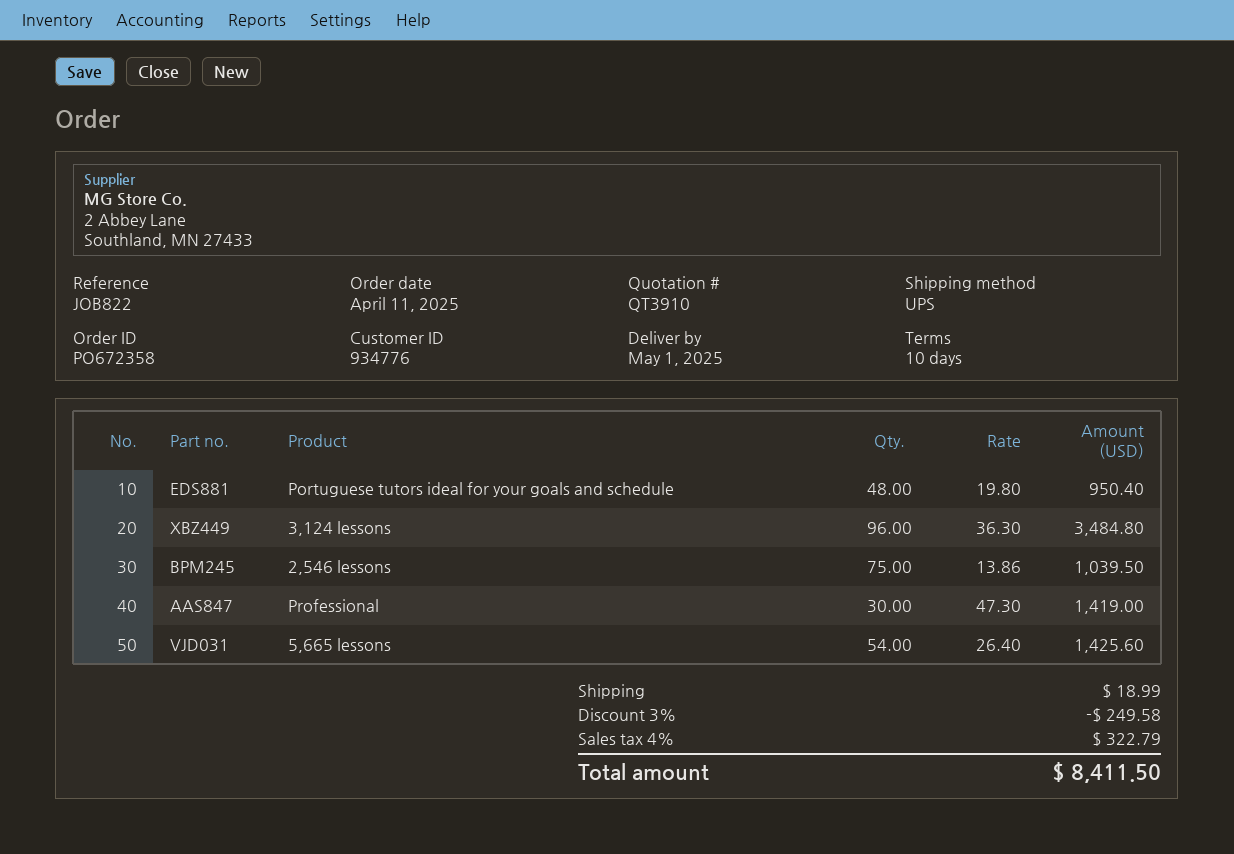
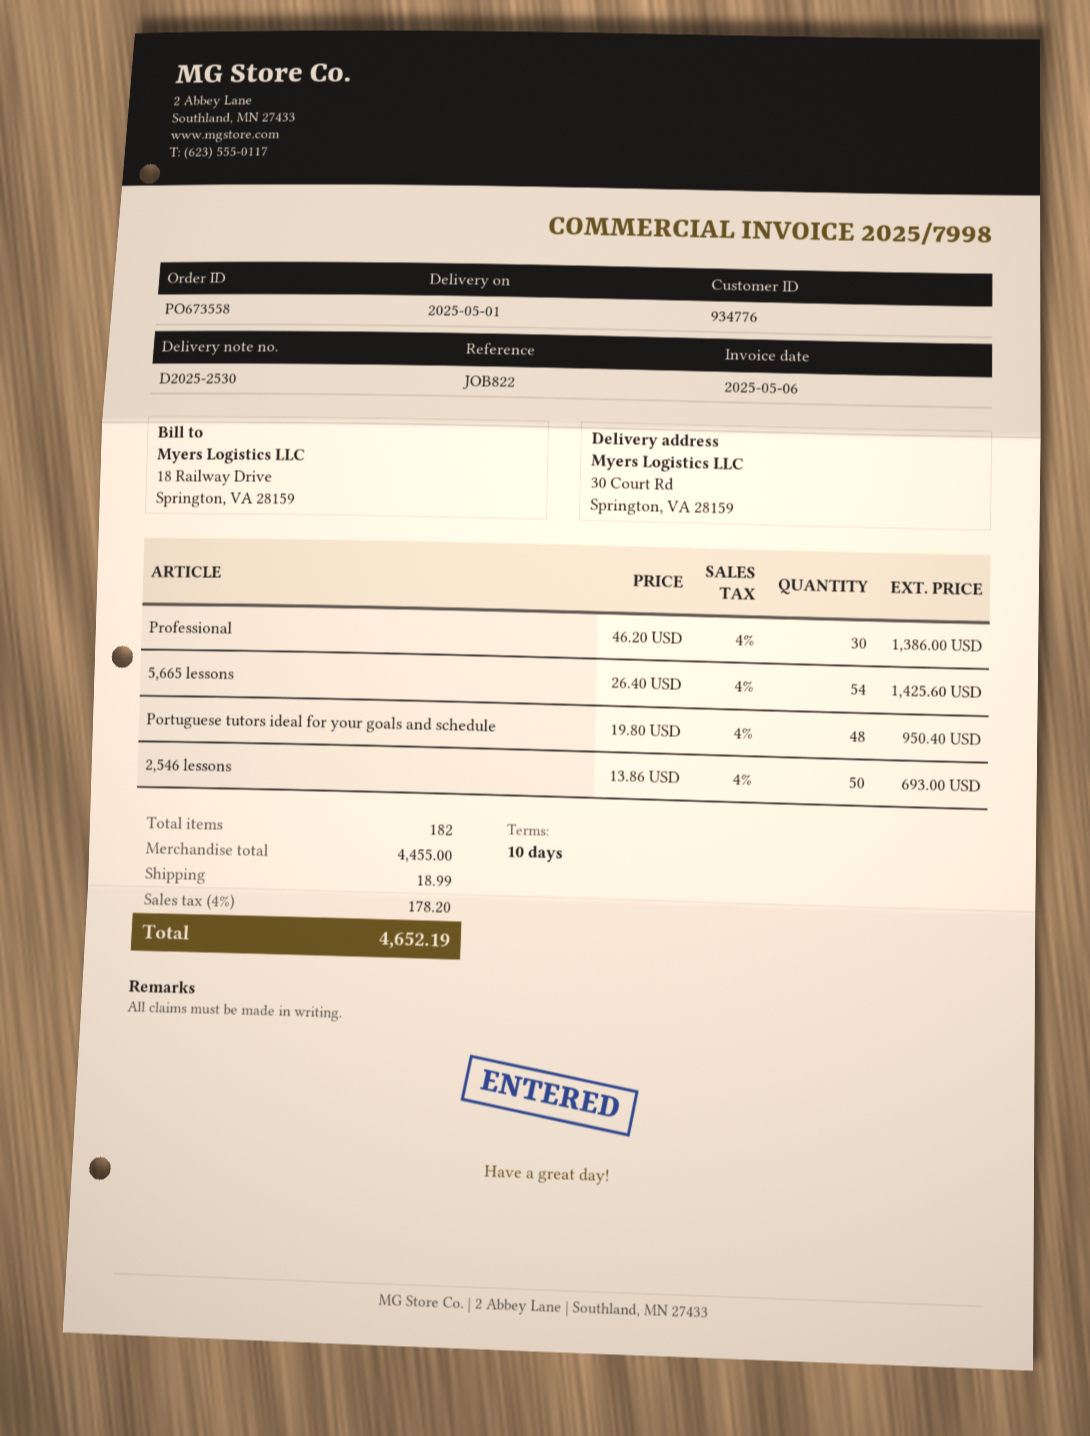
order number: PO672358 -> PO673558
3,124 lessons: 96 x 36.30 = 3484.80 -> none
2,546 lessons: 75 x 13.86 = 1039.50 -> 50 x 13.86 = 693.00
Professional: 30 x 47.30 = 1419.00 -> 30 x 46.20 = 1386.00
discount: 3% = 249.58 -> none
tax: 4% = 322.79 -> 4% = 178.20
total: 8411.50 -> 4652.19

